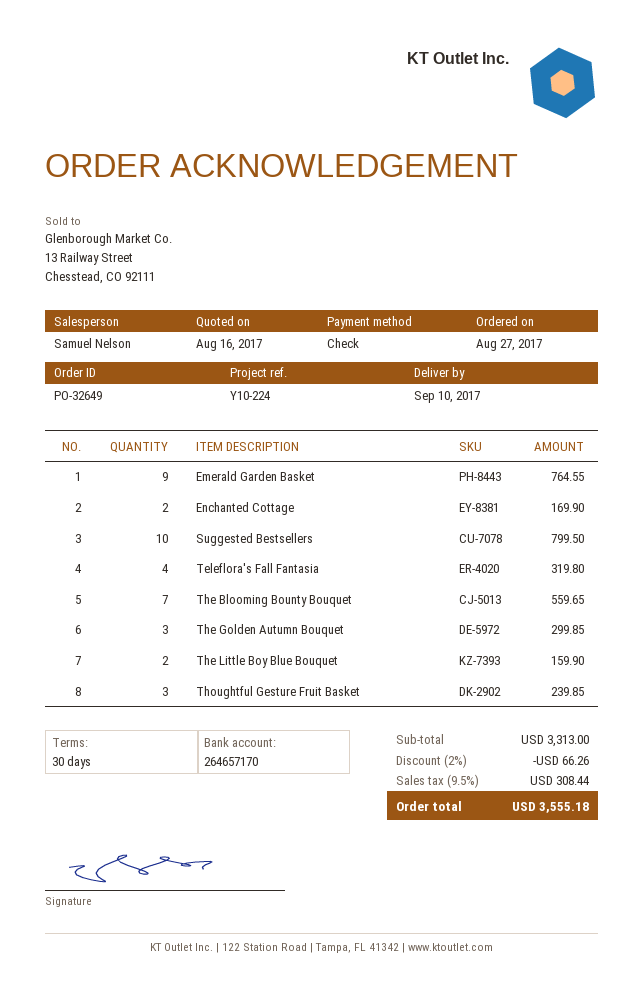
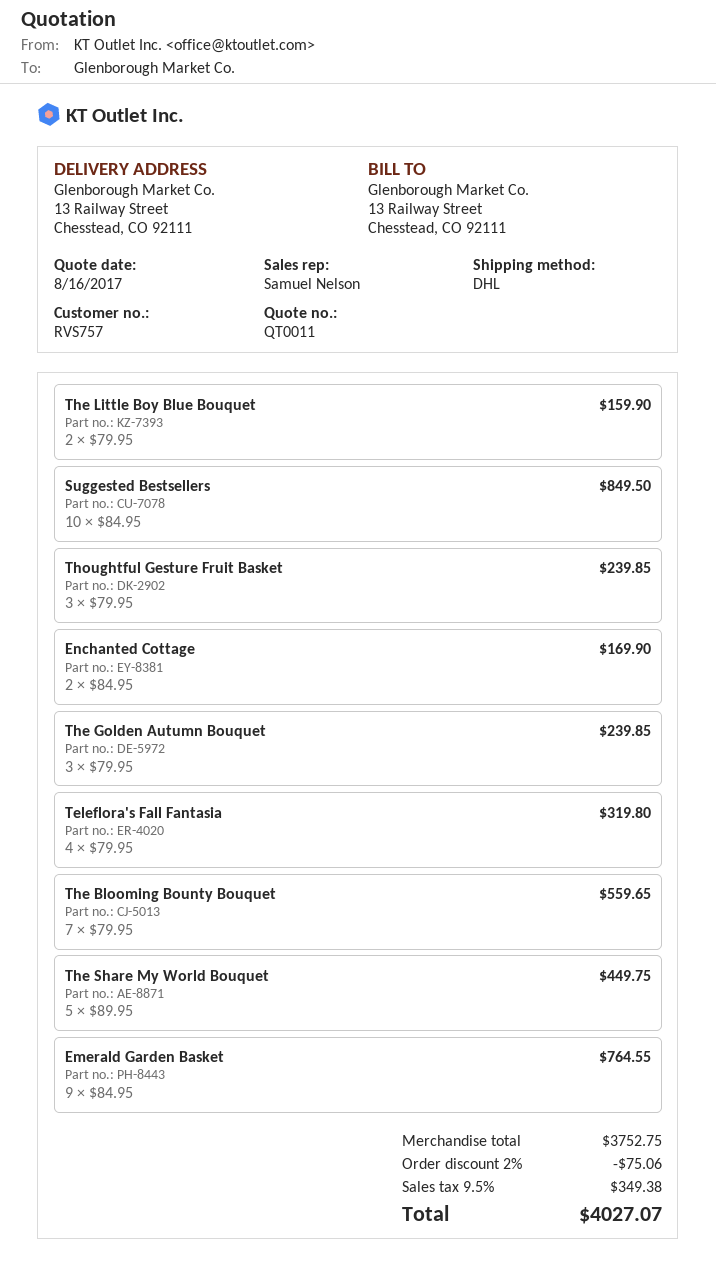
Suggested Bestsellers: 10 for 799.50 -> 10 for 849.50
The Golden Autumn Bouquet: 3 for 299.85 -> 3 for 239.85
The Share My World Bouquet: none -> 5 for 449.75
subtotal: 3313.00 -> 3752.75
discount: 2% = 66.26 -> 2% = 75.06
tax: 9.5% = 308.44 -> 9.5% = 349.38
total: 3555.18 -> 4027.07

